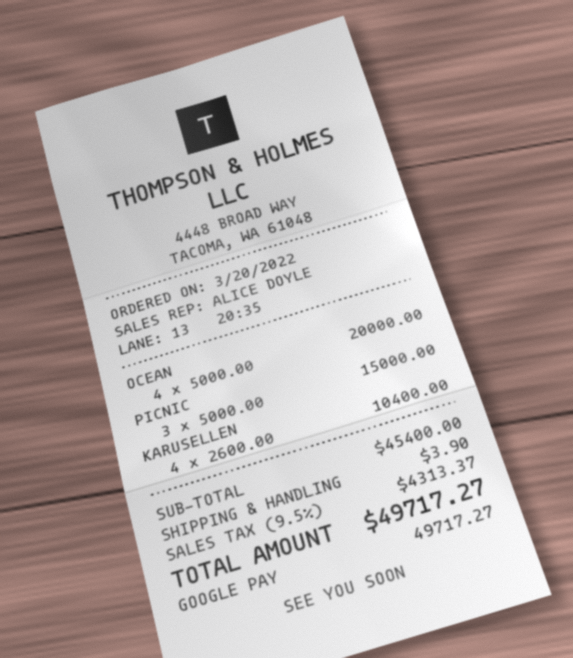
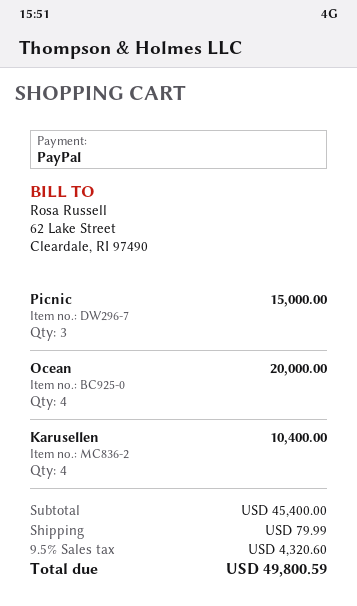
payment method: Google Pay -> PayPal
shipping: 3.90 -> 79.99
tax: 9.5% = 4313.37 -> 9.5% = 4320.60
total: 49717.27 -> 49800.59

